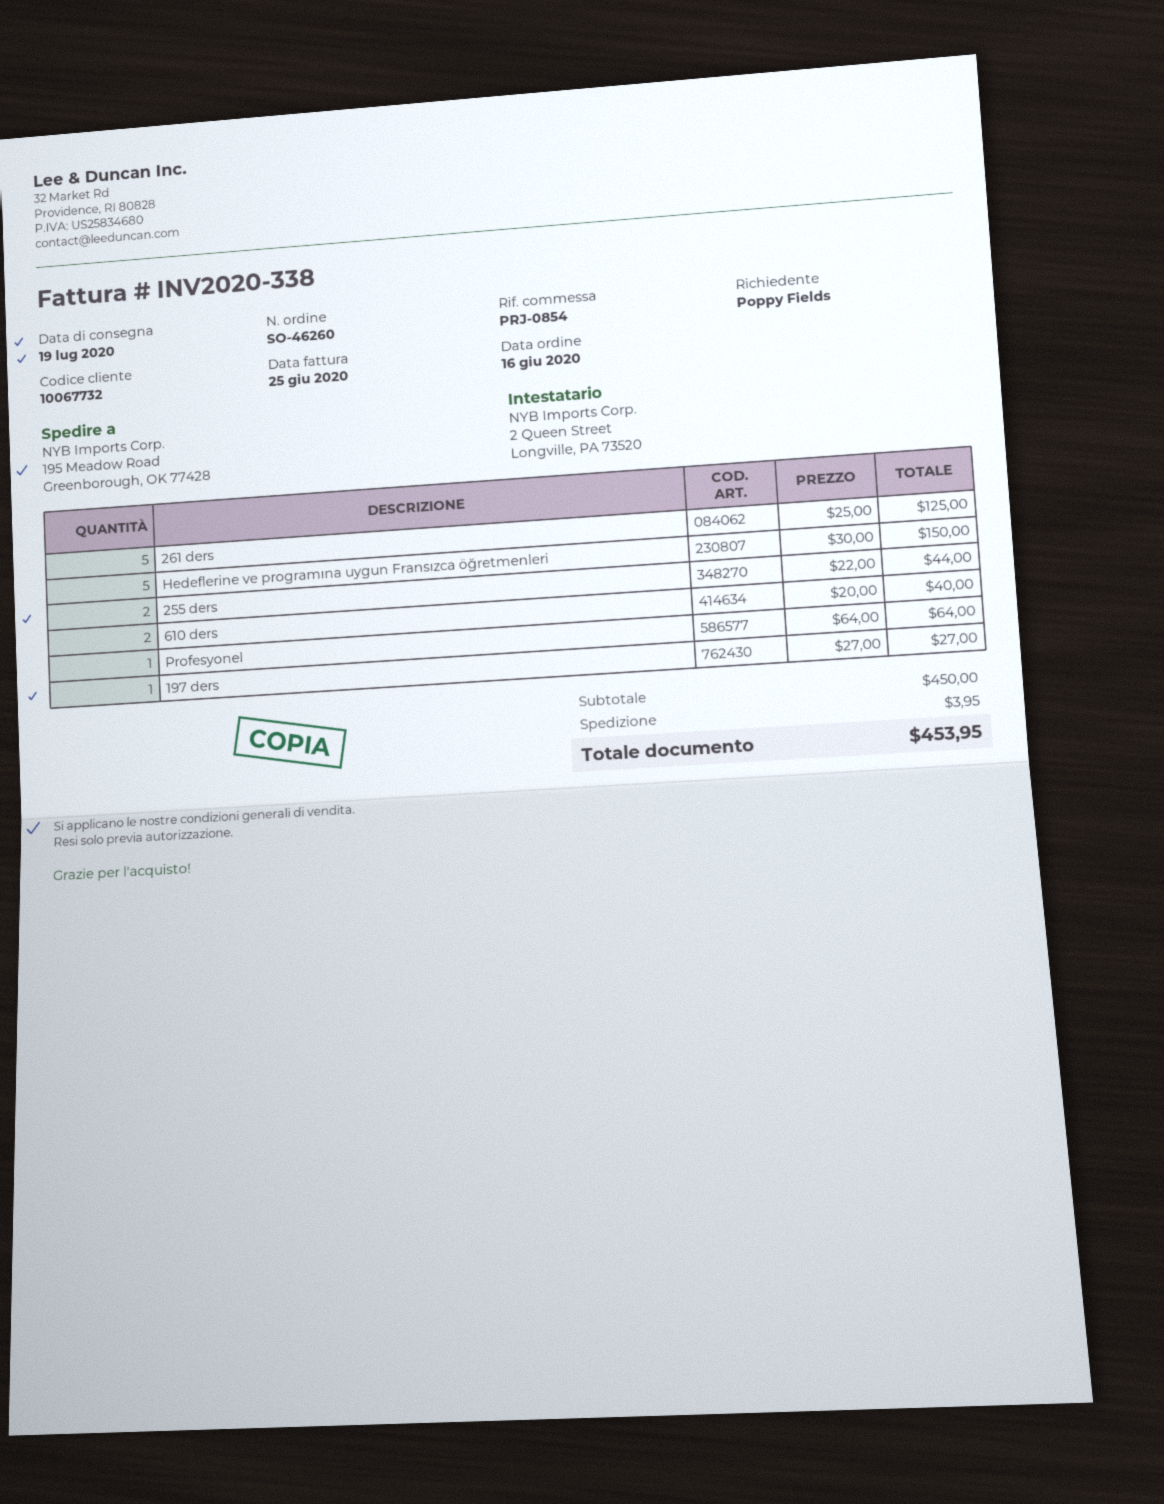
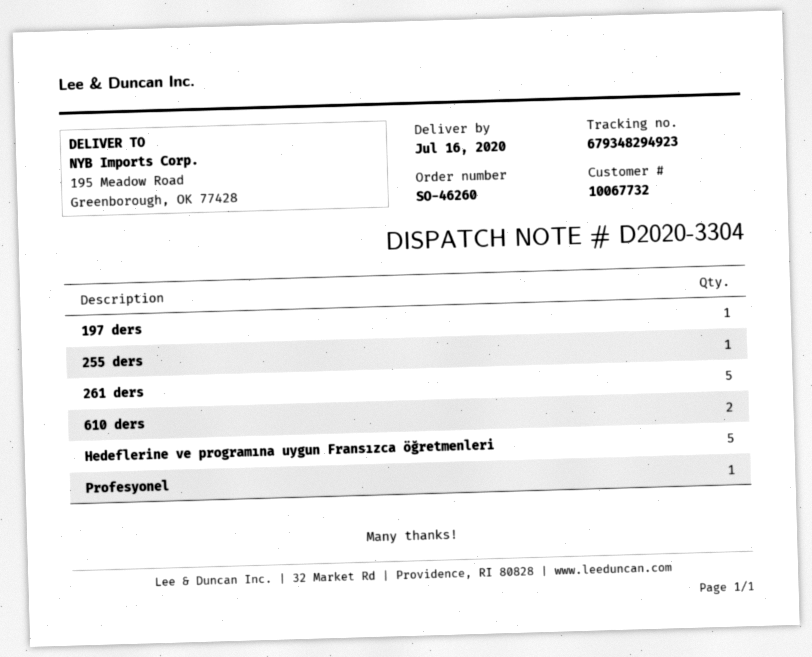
delivery date: 2020-07-19 -> 2020-07-16
255 ders: 2 -> 1

